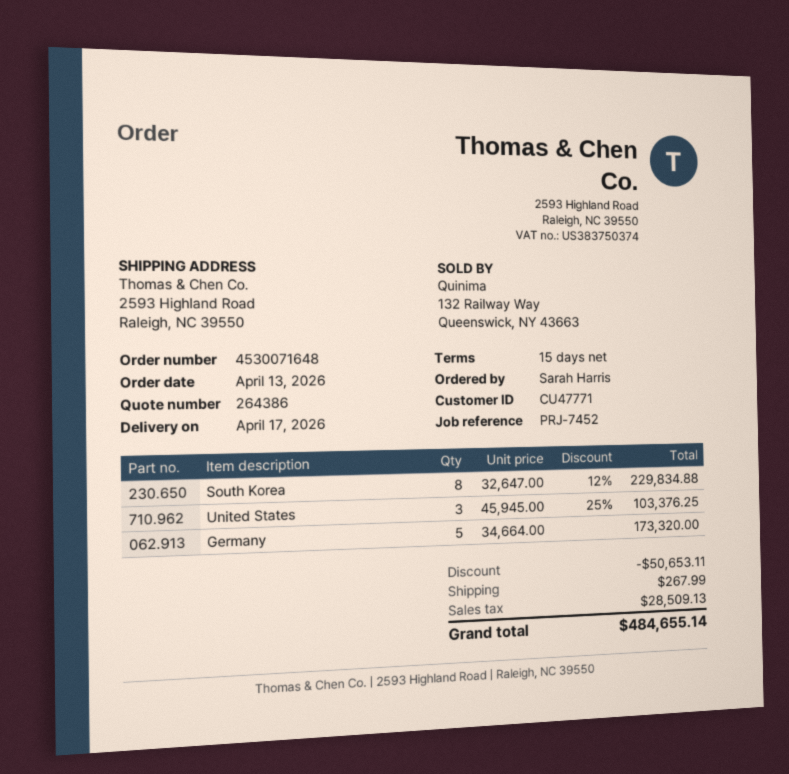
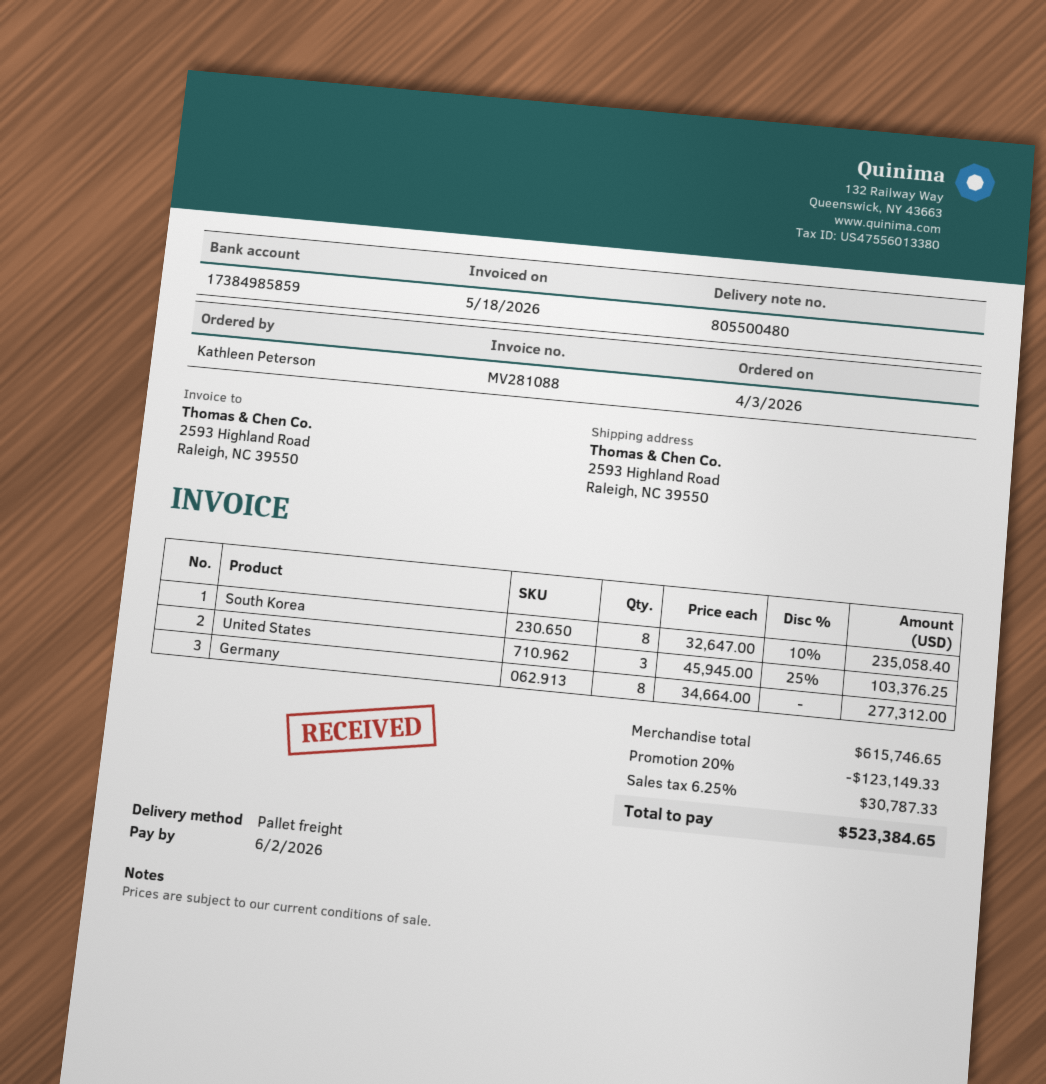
order date: 2026-04-13 -> 2026-04-03
ordered by: Sarah Harris -> Kathleen Peterson
South Korea: 8 x 32647.00 - 12% = 229834.88 -> 8 x 32647.00 - 10% = 235058.40
Germany: 5 x 34664.00 = 173320.00 -> 8 x 34664.00 = 277312.00
discount: 50653.11 -> 123149.33
shipping: 267.99 -> none
tax: 28509.13 -> 30787.33
total: 484655.14 -> 523384.65

